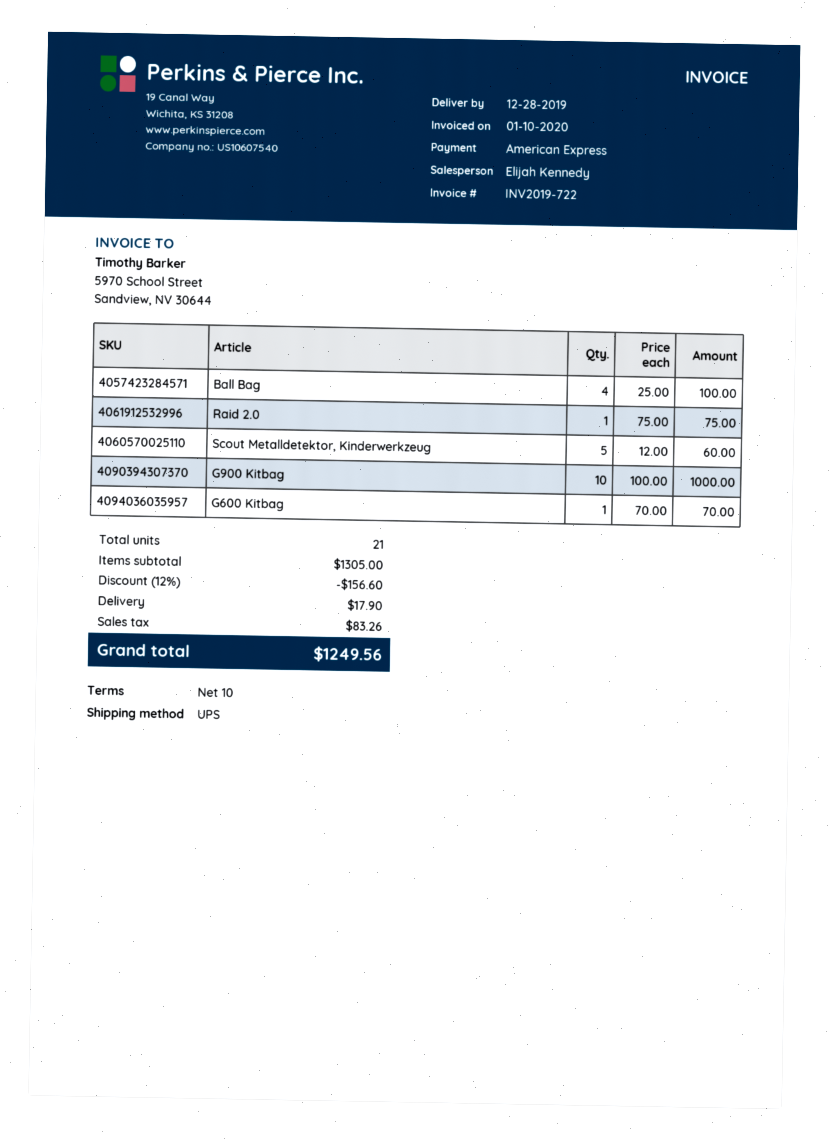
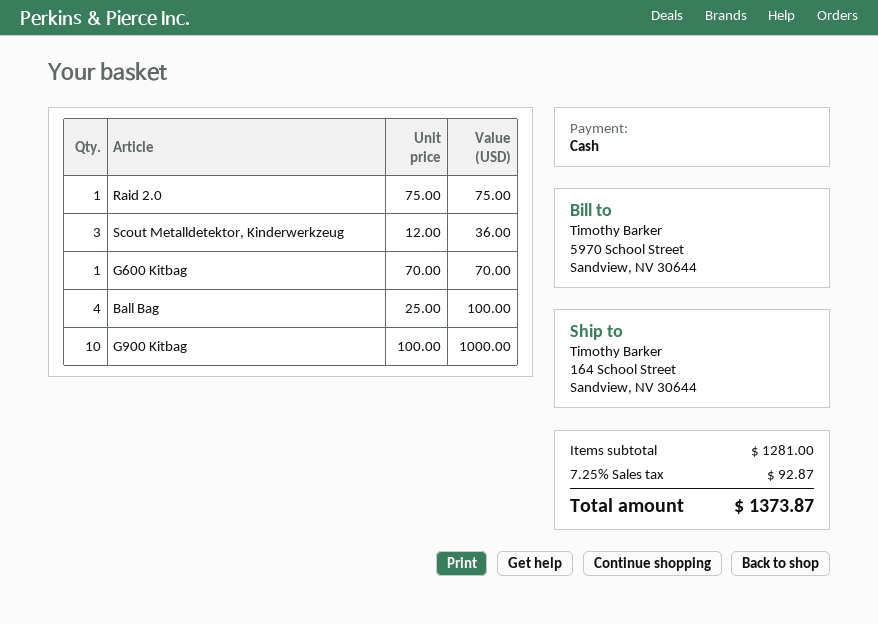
payment method: American Express -> cash
Scout Metalldetektor, Kinderwerkzeug: 5 x 12.00 = 60.00 -> 3 x 12.00 = 36.00
subtotal: 1305.00 -> 1281.00
discount: 12% = 156.60 -> none
shipping: 17.90 -> none
tax: 83.26 -> 92.87
total: 1249.56 -> 1373.87

